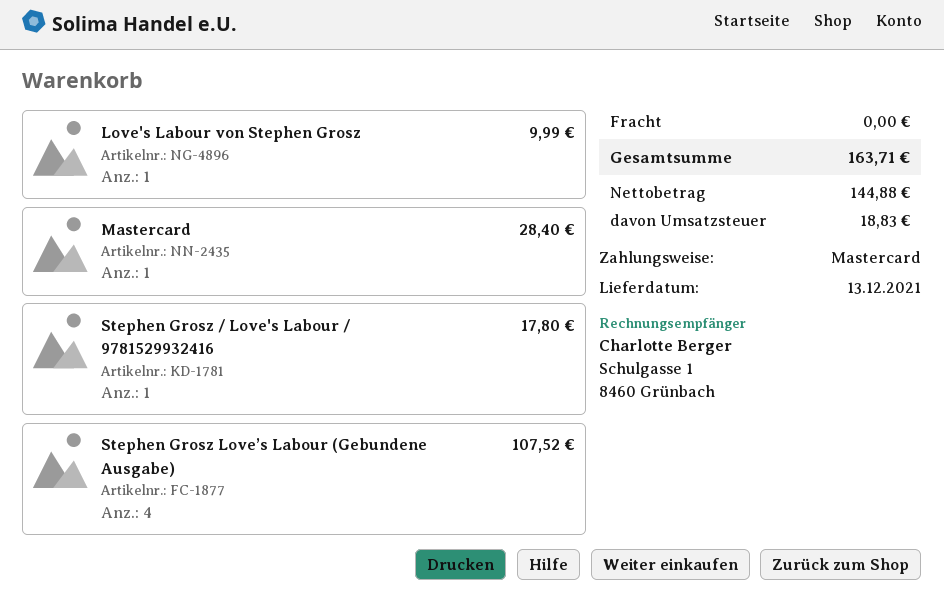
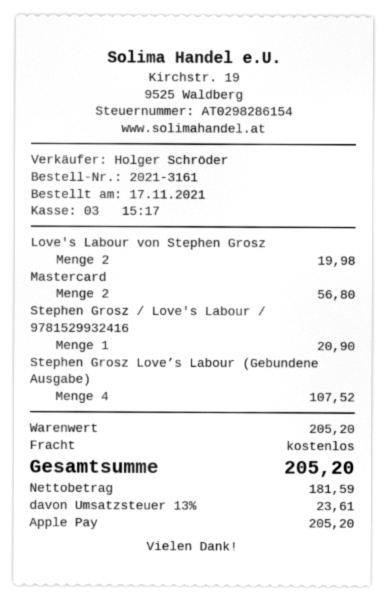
payment method: Mastercard -> Apple Pay
Love's Labour von Stephen Grosz: 1 for 9.99 -> 2 for 19.98
Mastercard: 1 for 28.40 -> 2 for 56.80
Stephen Grosz / Love's Labour / 9781529932416: 1 for 17.80 -> 1 for 20.90
net: 144.88 -> 181.59
tax: 18.83 -> 23.61
total: 163.71 -> 205.20

